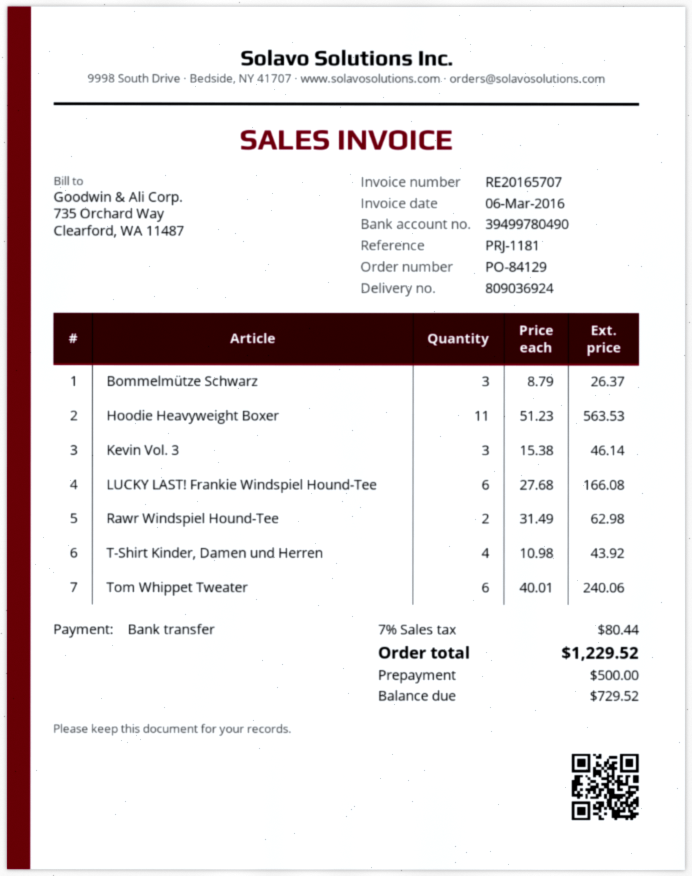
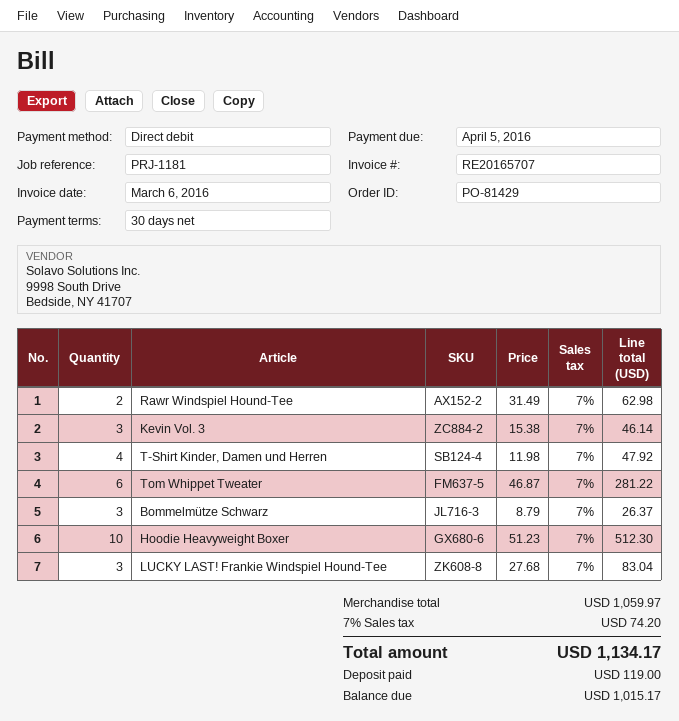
order number: PO-84129 -> PO-81429
payment method: bank transfer -> direct debit
Hoodie Heavyweight Boxer: 11 x 51.23 = 563.53 -> 10 x 51.23 = 512.30
LUCKY LAST! Frankie Windspiel Hound-Tee: 6 x 27.68 = 166.08 -> 3 x 27.68 = 83.04
T-Shirt Kinder, Damen und Herren: 4 x 10.98 = 43.92 -> 4 x 11.98 = 47.92
Tom Whippet Tweater: 6 x 40.01 = 240.06 -> 6 x 46.87 = 281.22
tax: 7% = 80.44 -> 7% = 74.20
total: 1229.52 -> 1134.17
deposit: 500.00 -> 119.00
balance: 729.52 -> 1015.17

